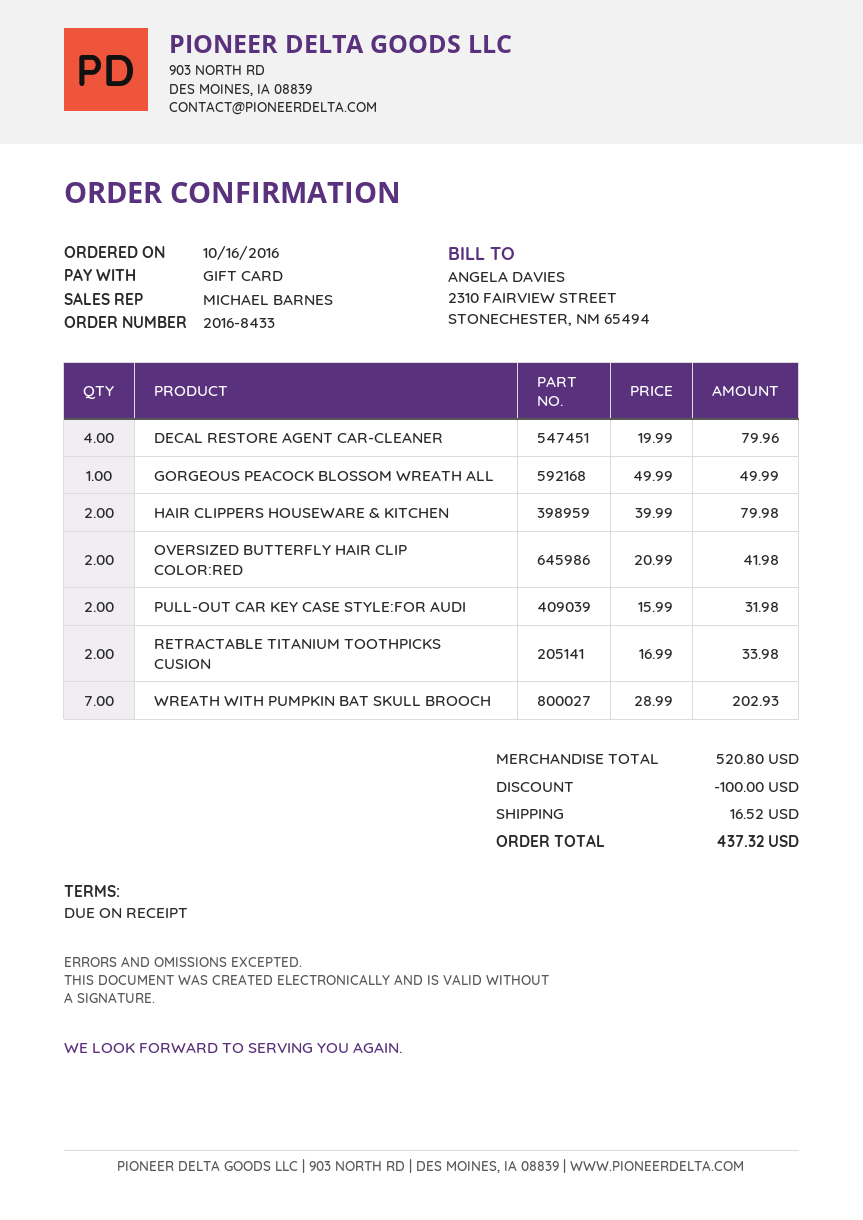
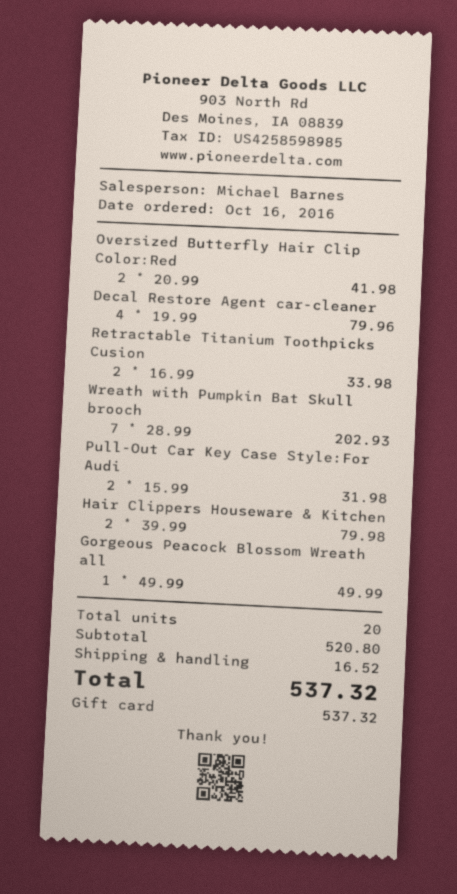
discount: 100.00 -> none
total: 437.32 -> 537.32

